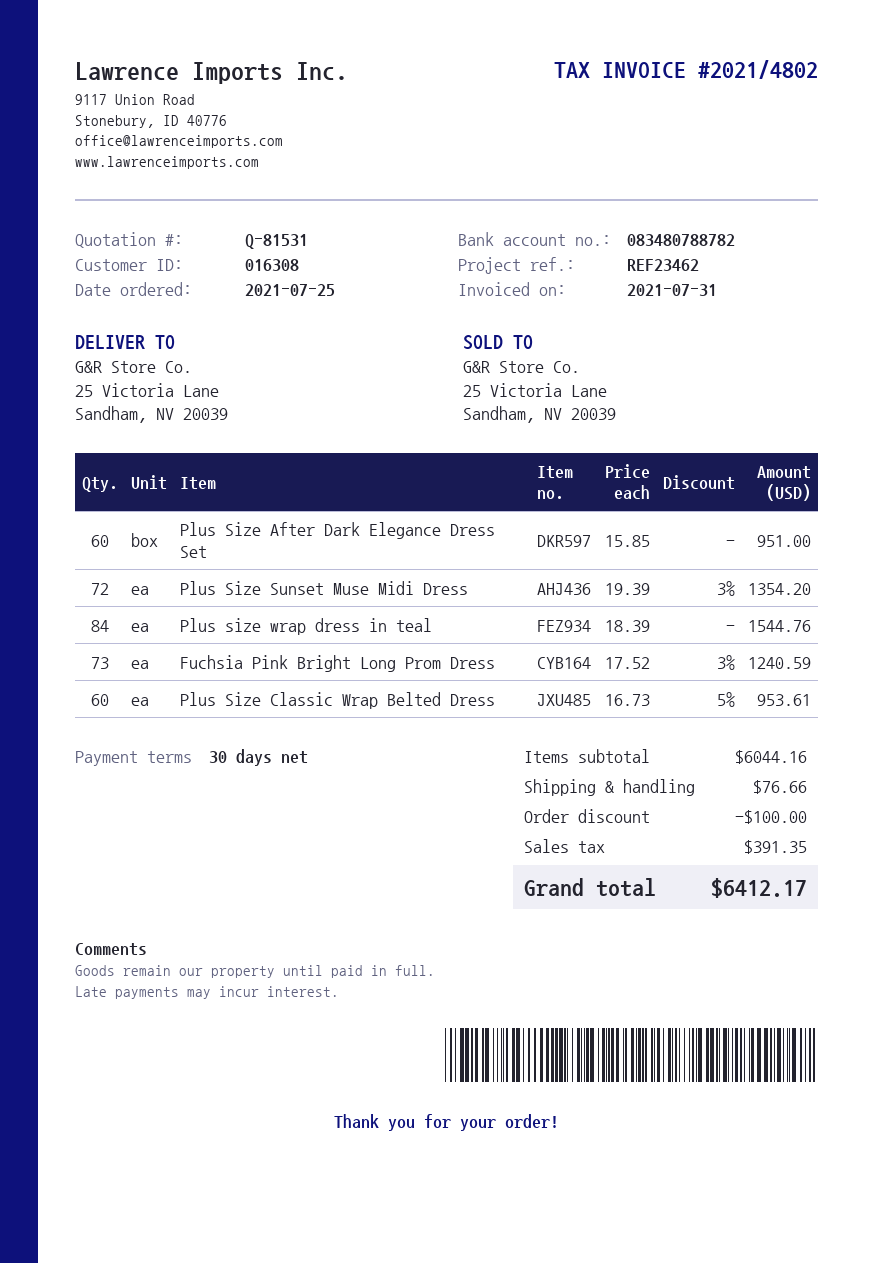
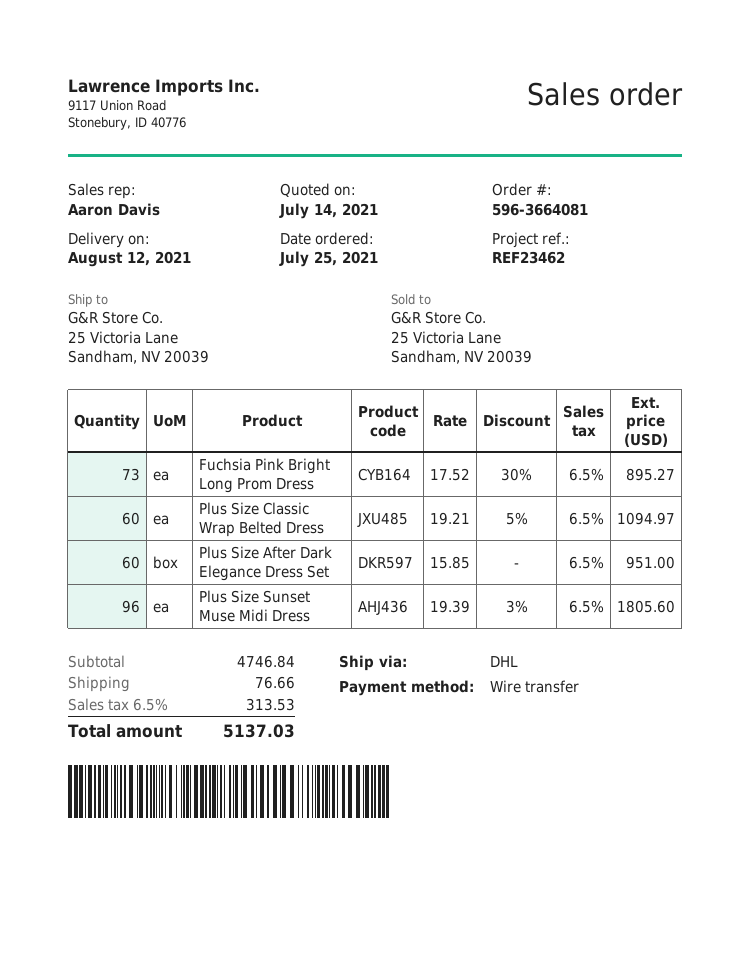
Plus Size Sunset Muse Midi Dress: 72 x 19.39 - 3% = 1354.20 -> 96 x 19.39 - 3% = 1805.60
Plus size wrap dress in teal: 84 x 18.39 = 1544.76 -> none
Fuchsia Pink Bright Long Prom Dress: 73 x 17.52 - 3% = 1240.59 -> 73 x 17.52 - 30% = 895.27
Plus Size Classic Wrap Belted Dress: 60 x 16.73 - 5% = 953.61 -> 60 x 19.21 - 5% = 1094.97
subtotal: 6044.16 -> 4746.84
discount: 100.00 -> none
tax: 391.35 -> 313.53
total: 6412.17 -> 5137.03

